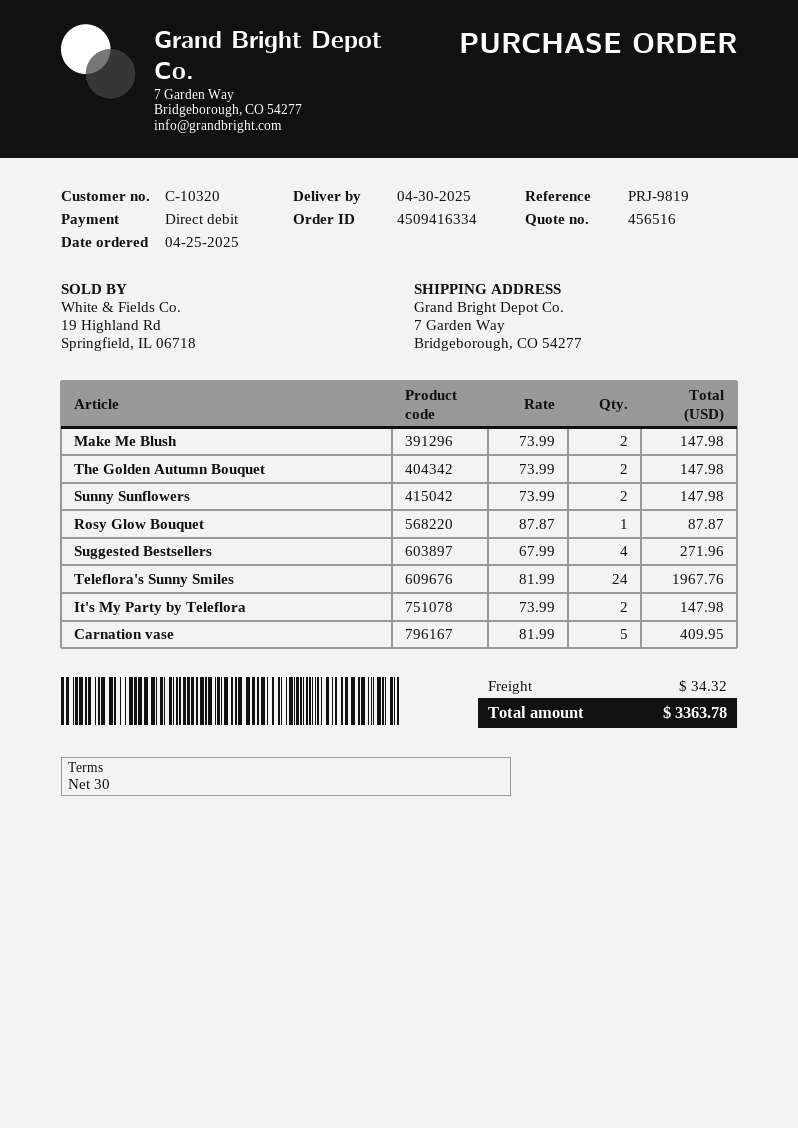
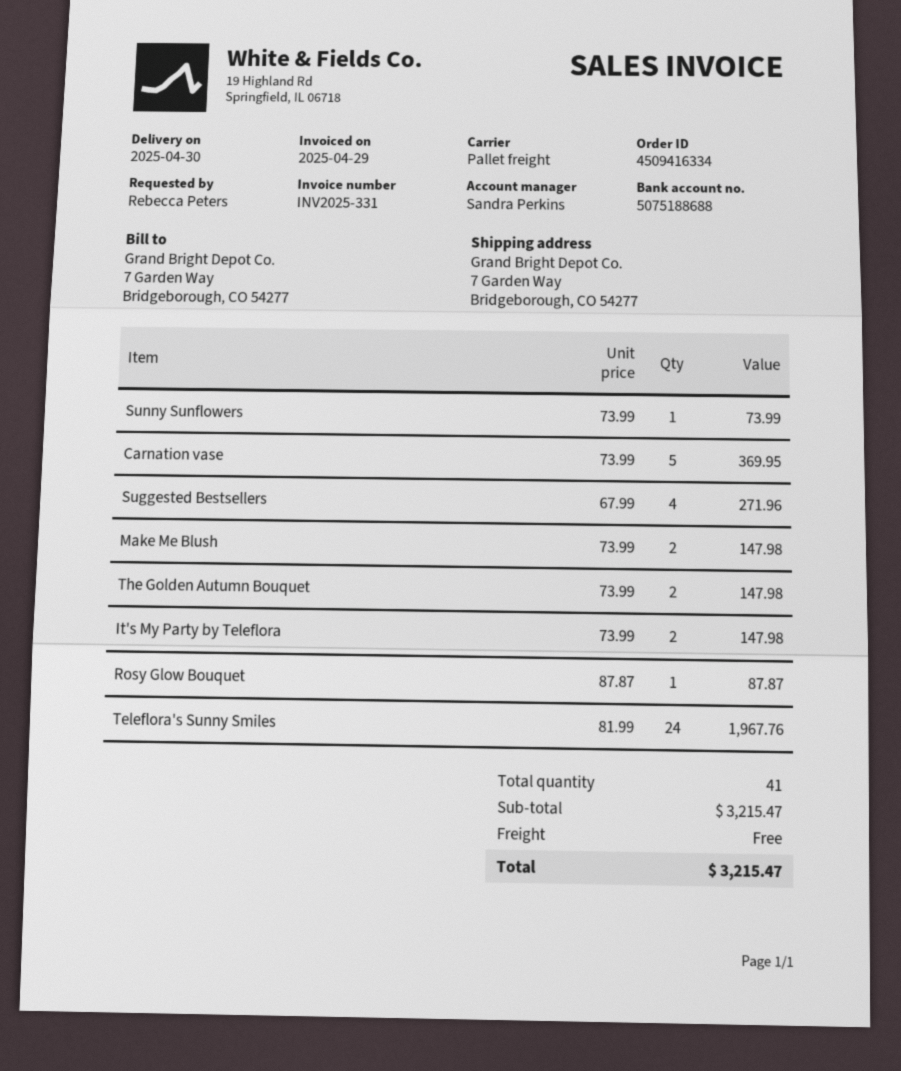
Sunny Sunflowers: 2 x 73.99 = 147.98 -> 1 x 73.99 = 73.99
Carnation vase: 5 x 81.99 = 409.95 -> 5 x 73.99 = 369.95
shipping: 34.32 -> 0.00
total: 3363.78 -> 3215.47

